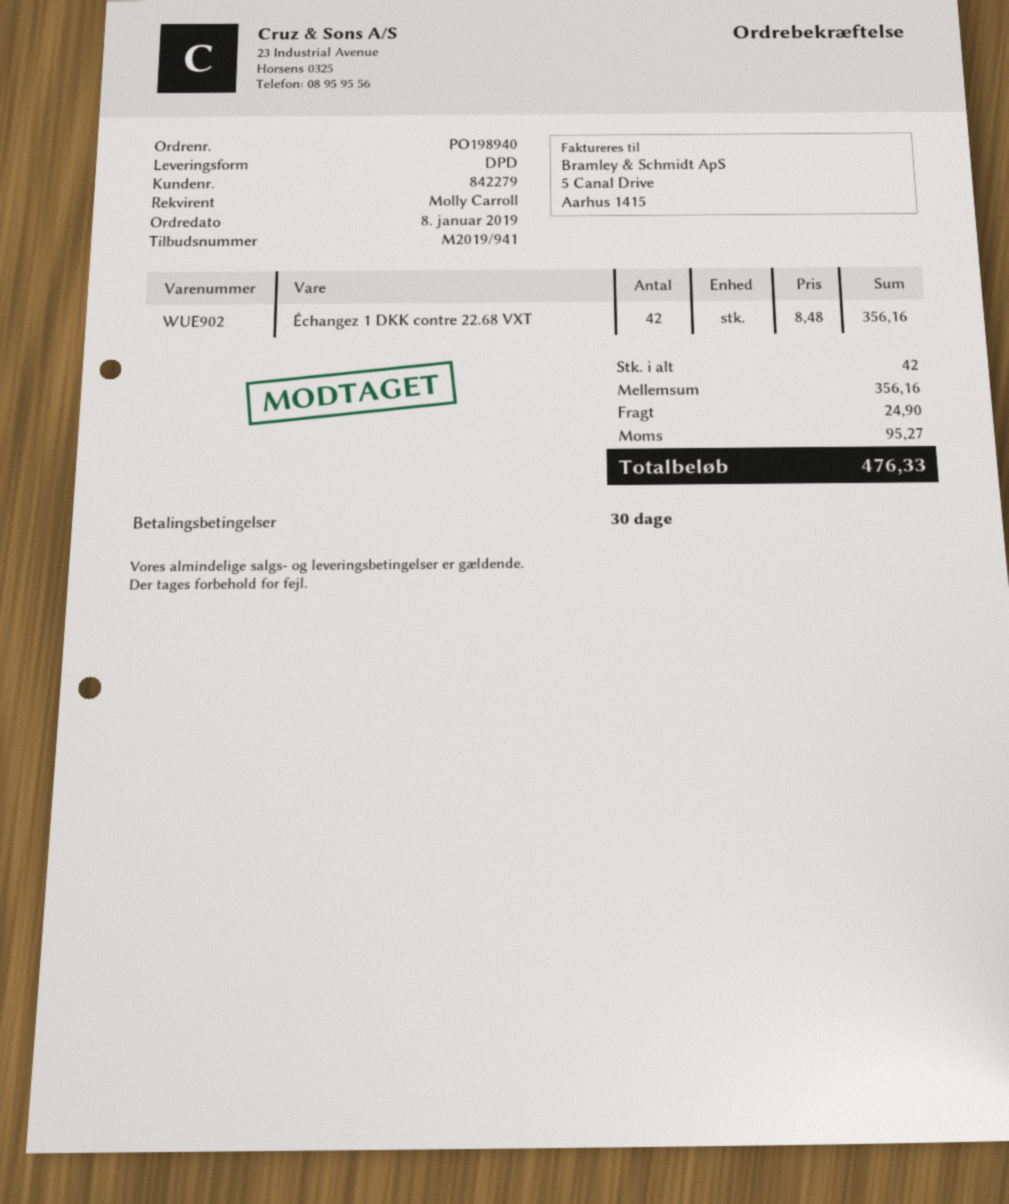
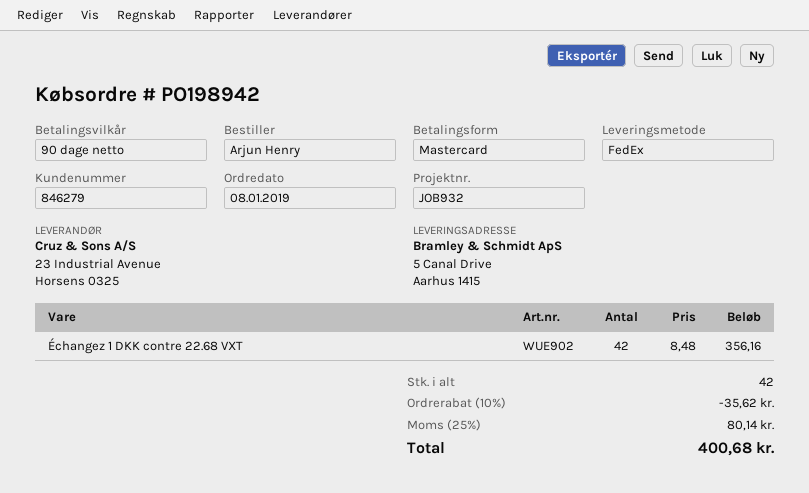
order number: PO198940 -> PO198942
payment terms: 30 days -> 90 days
customer number: 842279 -> 846279
ordered by: Molly Carroll -> Arjun Henry
shipping method: DPD -> FedEx
discount: none -> 10% = 35.62
shipping: 24.90 -> none
tax: 95.27 -> 80.14
total: 476.33 -> 400.68

